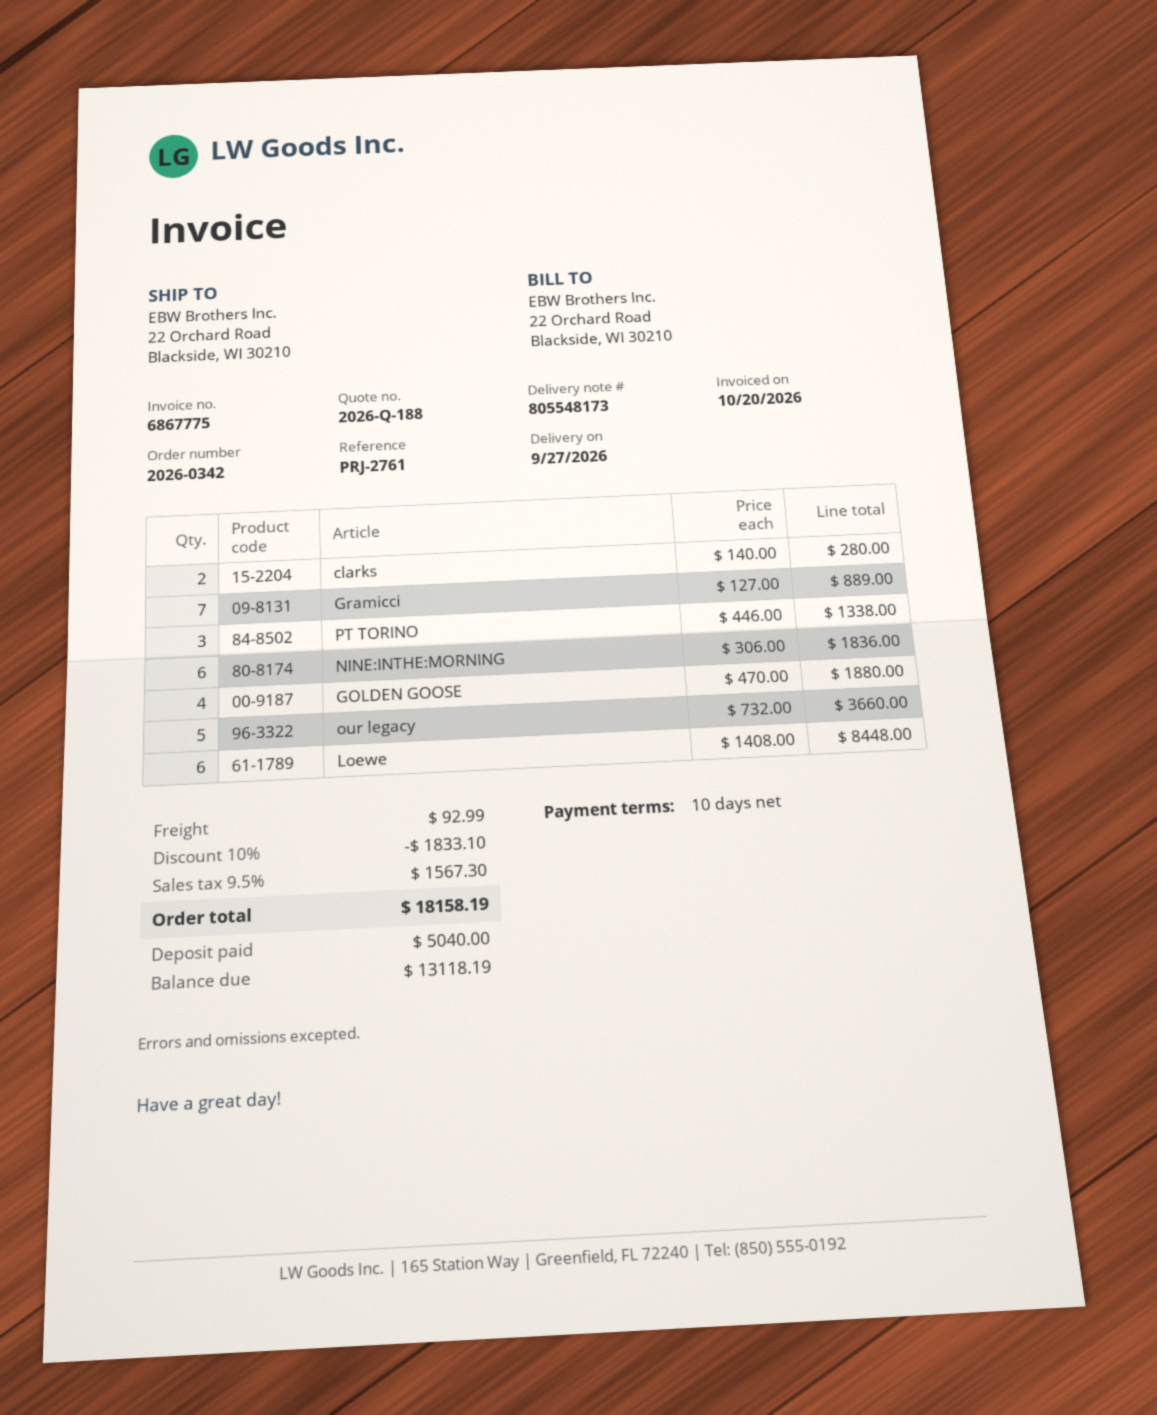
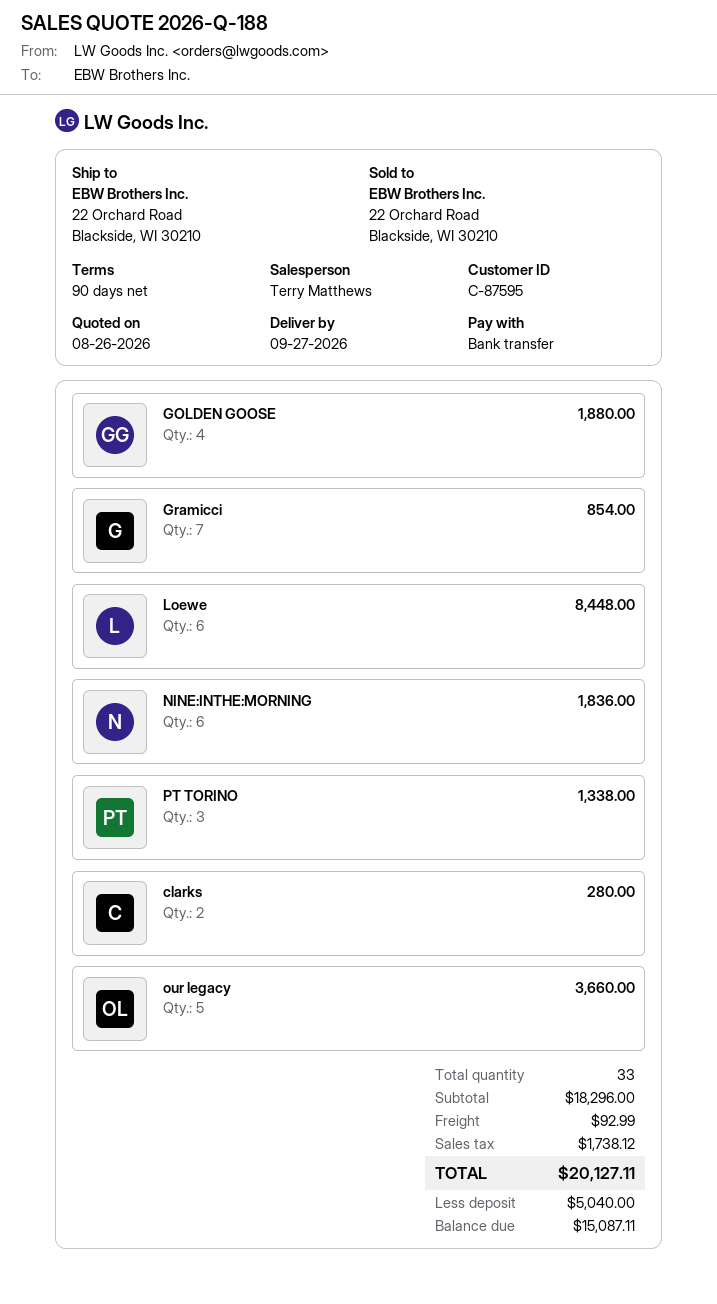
payment terms: 10 days -> 90 days
Gramicci: 7 for 889.00 -> 7 for 854.00
discount: 10% = 1833.10 -> none
tax: 1567.30 -> 1738.12
total: 18158.19 -> 20127.11
balance: 13118.19 -> 15087.11

